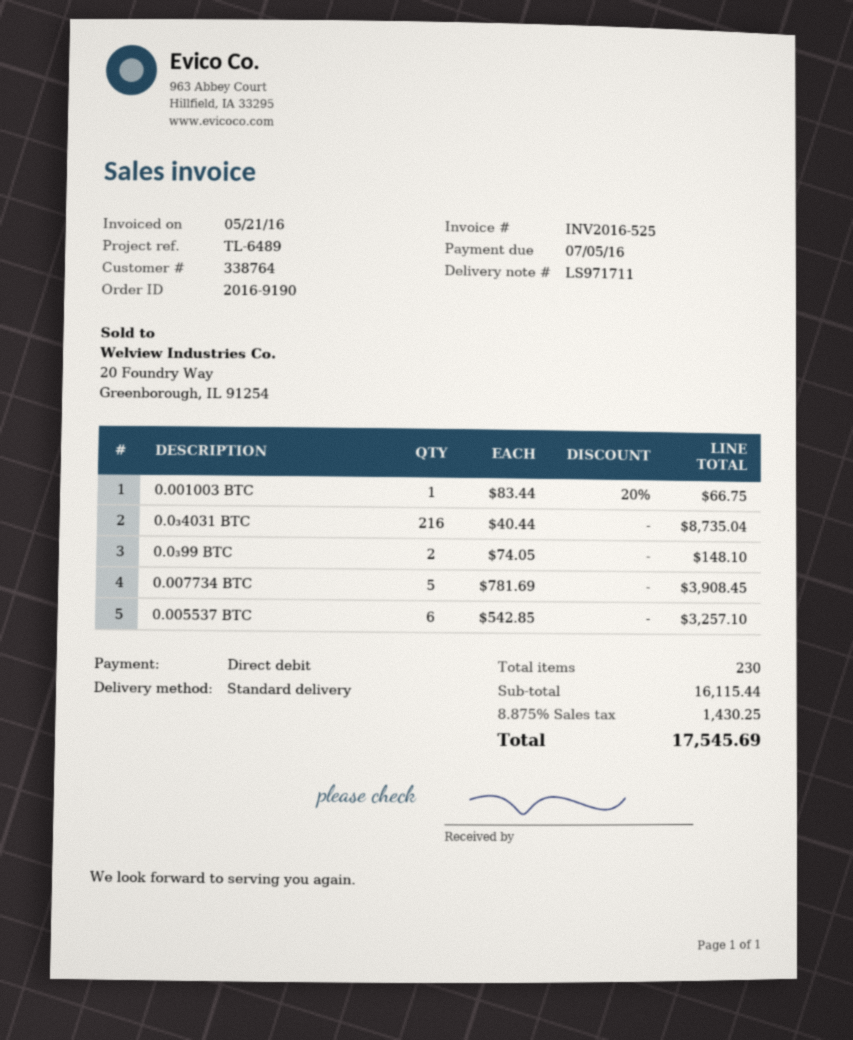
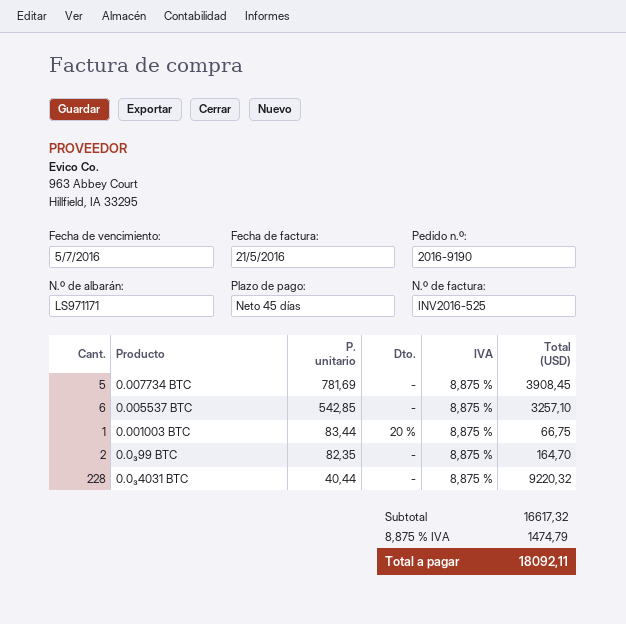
delivery note number: LS971711 -> LS971171
0.0₃4031 BTC: 216 x 40.44 = 8735.04 -> 228 x 40.44 = 9220.32
0.0₃99 BTC: 2 x 74.05 = 148.10 -> 2 x 82.35 = 164.70
subtotal: 16115.44 -> 16617.32
tax: 8.875% = 1430.25 -> 8.875% = 1474.79
total: 17545.69 -> 18092.11

